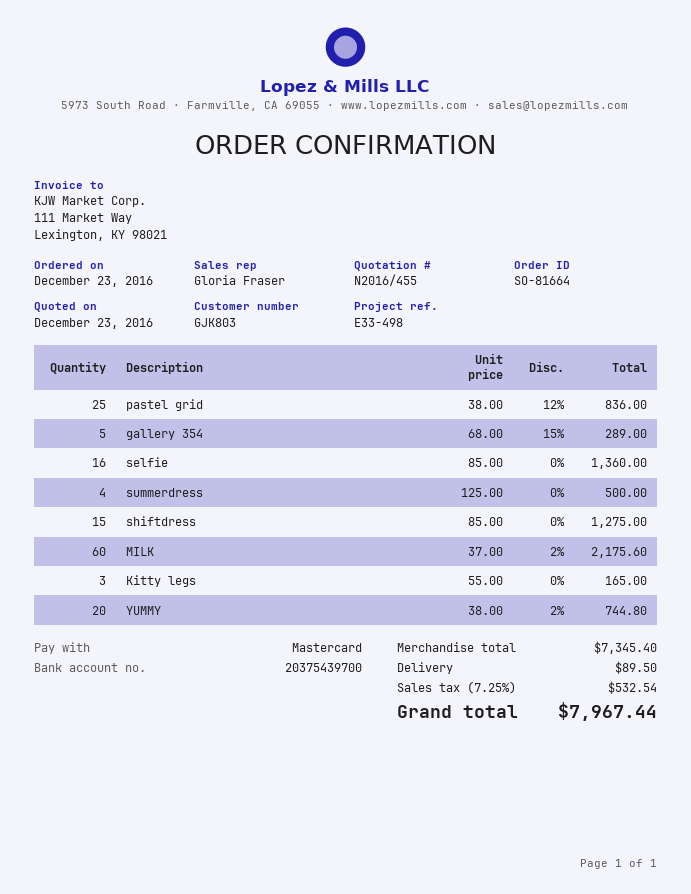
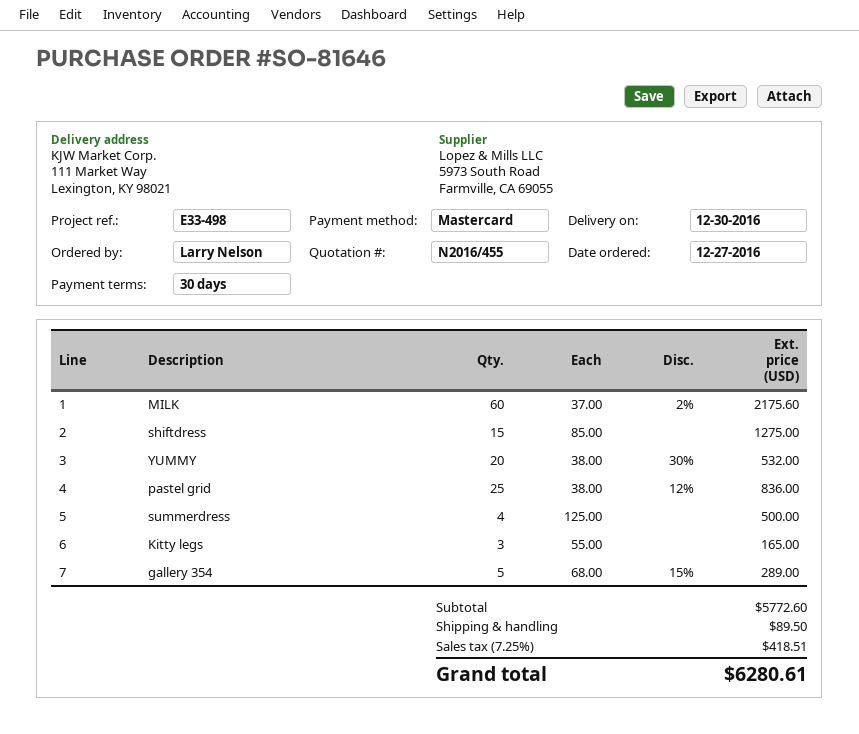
order number: SO-81664 -> SO-81646
order date: 2016-12-23 -> 2016-12-27
selfie: 16 x 85.00 = 1360.00 -> none
YUMMY: 20 x 38.00 - 2% = 744.80 -> 20 x 38.00 - 30% = 532.00
subtotal: 7345.40 -> 5772.60
tax: 7.25% = 532.54 -> 7.25% = 418.51
total: 7967.44 -> 6280.61

